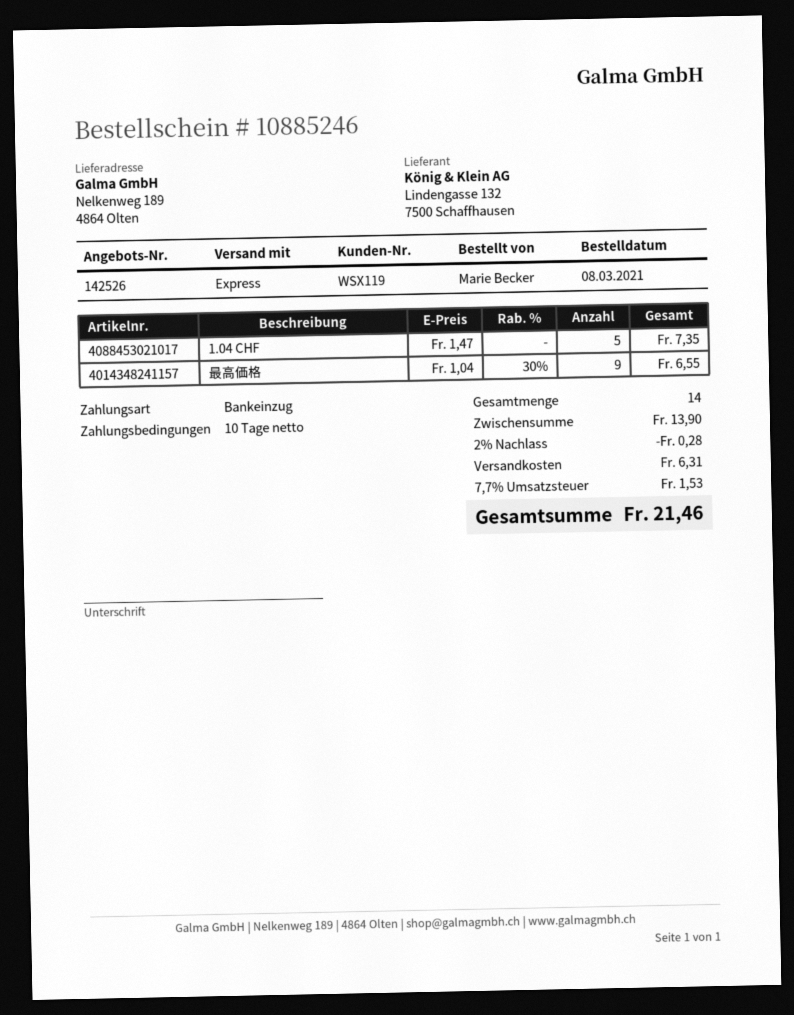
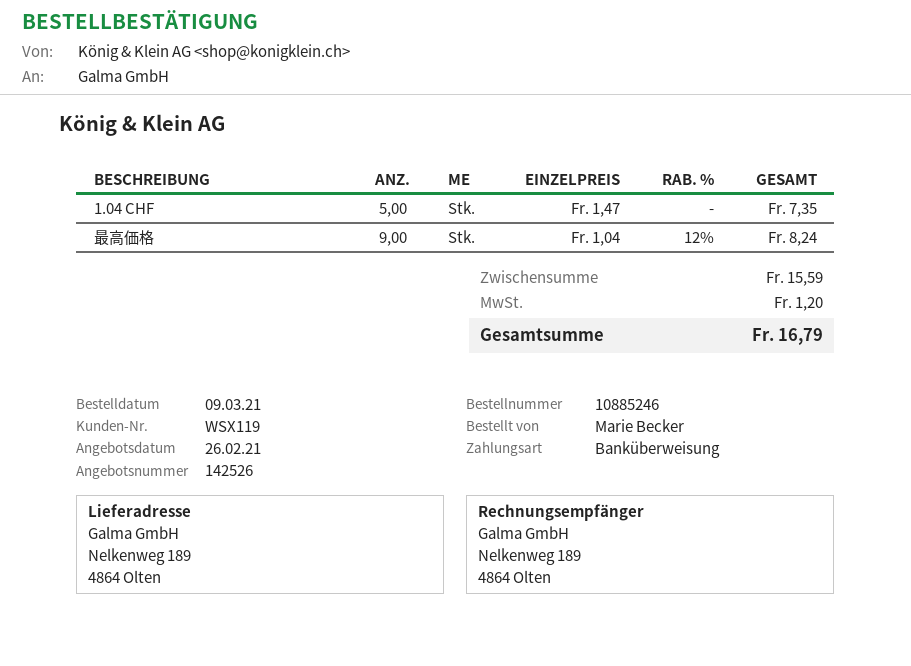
order date: 2021-03-08 -> 2021-03-09
payment method: direct debit -> bank transfer
最高価格: 9 x 1.04 - 30% = 6.55 -> 9 x 1.04 - 12% = 8.24
subtotal: 13.90 -> 15.59
discount: 2% = 0.28 -> none
shipping: 6.31 -> none
tax: 1.53 -> 1.20
total: 21.46 -> 16.79

